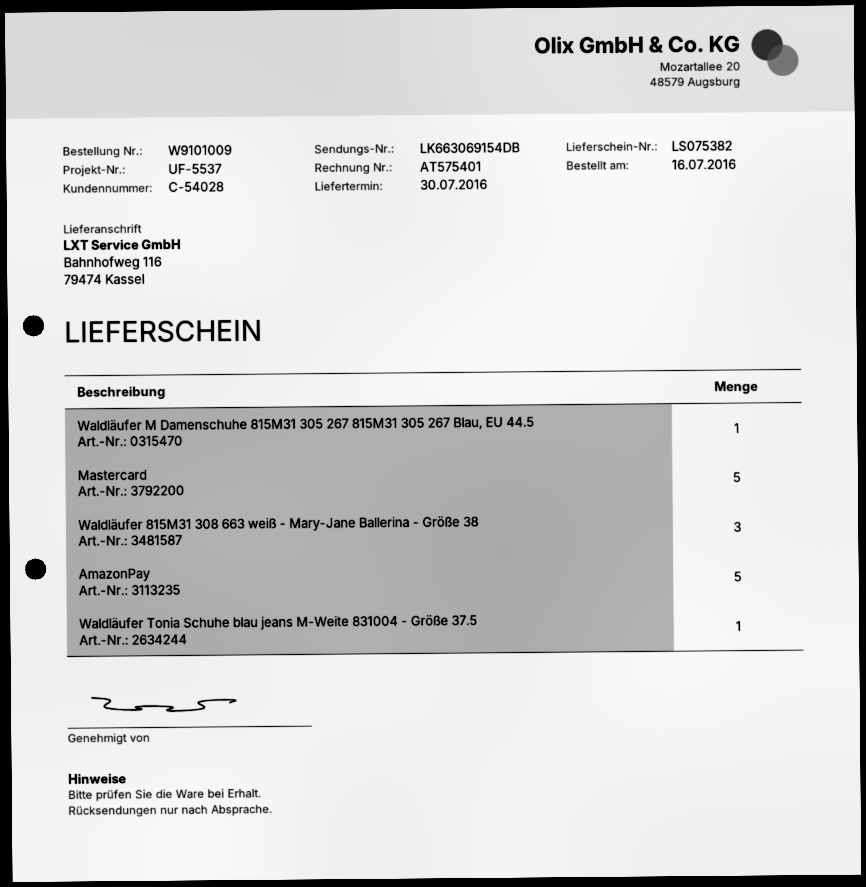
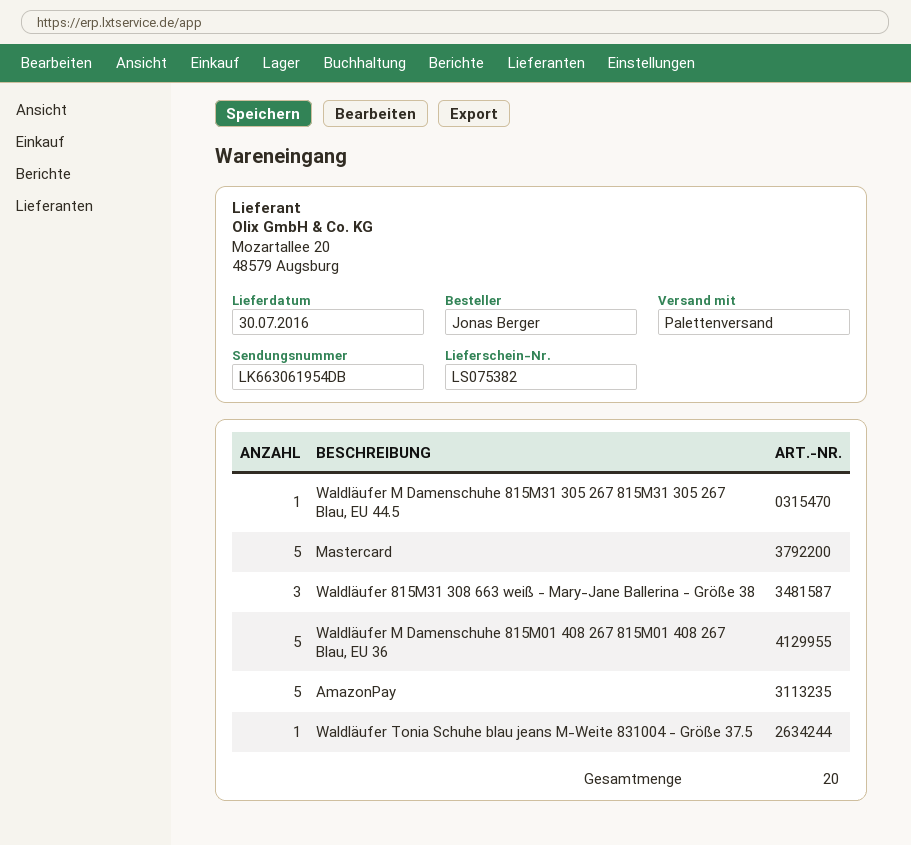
tracking number: LK663069154DB -> LK663061954DB
Waldläufer M Damenschuhe 815M01 408 267 815M01 408 267 Blau, EU 36: none -> 5

